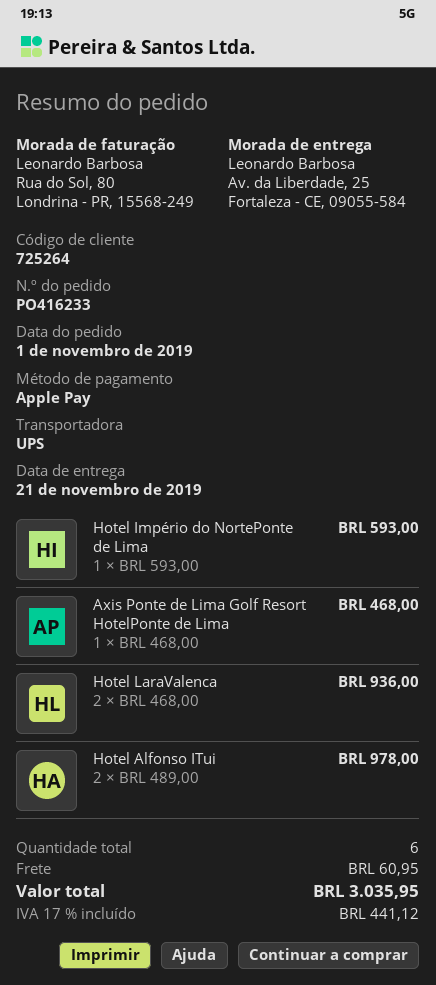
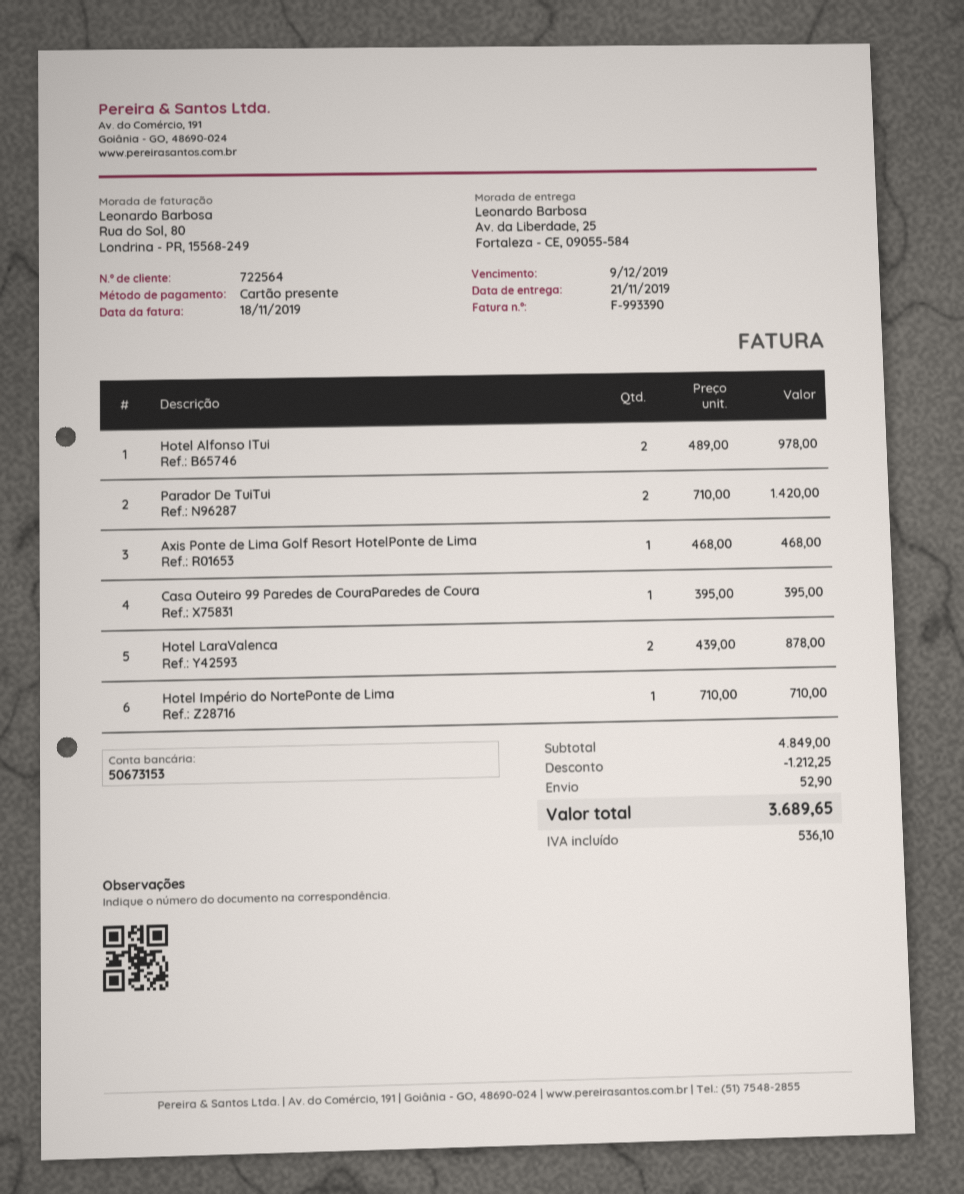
customer number: 725264 -> 722564
payment method: Apple Pay -> gift card
Hotel Império do NortePonte de Lima: 1 x 593.00 = 593.00 -> 1 x 710.00 = 710.00
Hotel LaraValenca: 2 x 468.00 = 936.00 -> 2 x 439.00 = 878.00
Parador De TuiTui: none -> 2 x 710.00 = 1420.00
Casa Outeiro 99 Paredes de CouraParedes de Coura: none -> 1 x 395.00 = 395.00
discount: none -> 1212.25
shipping: 60.95 -> 52.90
tax: 441.12 -> 536.10
total: 3035.95 -> 3689.65

